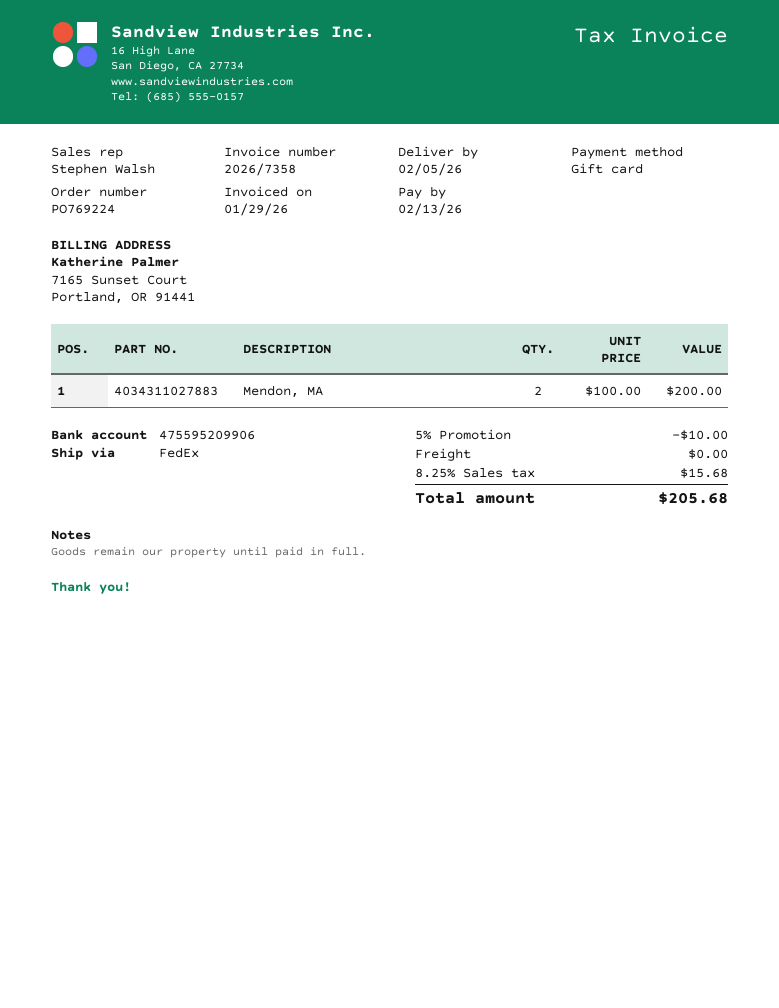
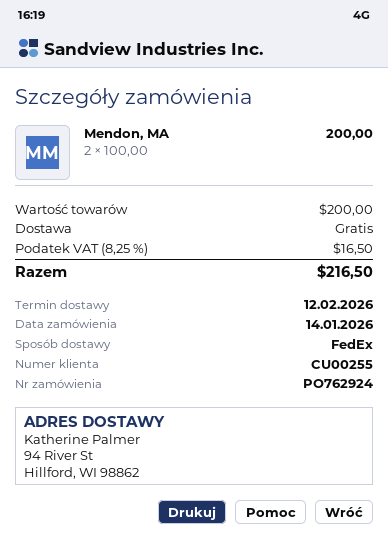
order number: PO769224 -> PO762924
delivery date: 2026-02-05 -> 2026-02-12
discount: 5% = 10.00 -> none
tax: 8.25% = 15.68 -> 8.25% = 16.50
total: 205.68 -> 216.50

